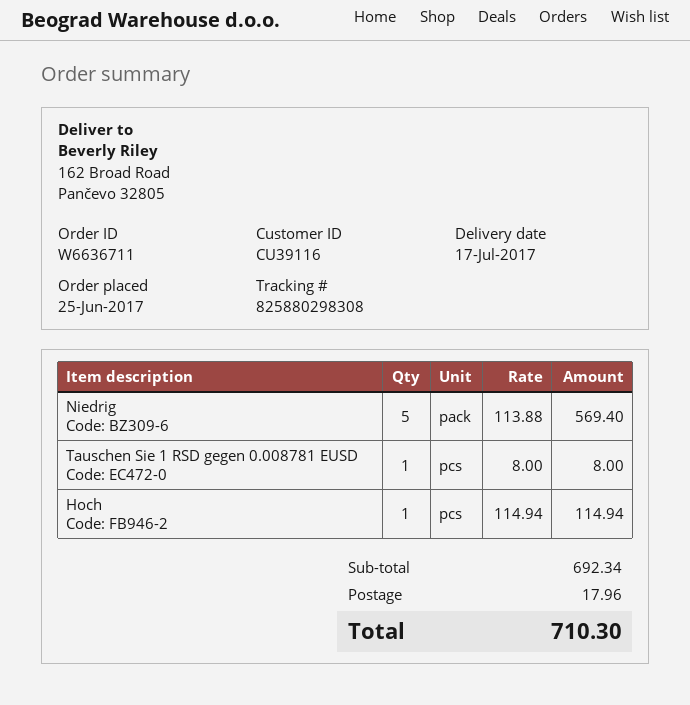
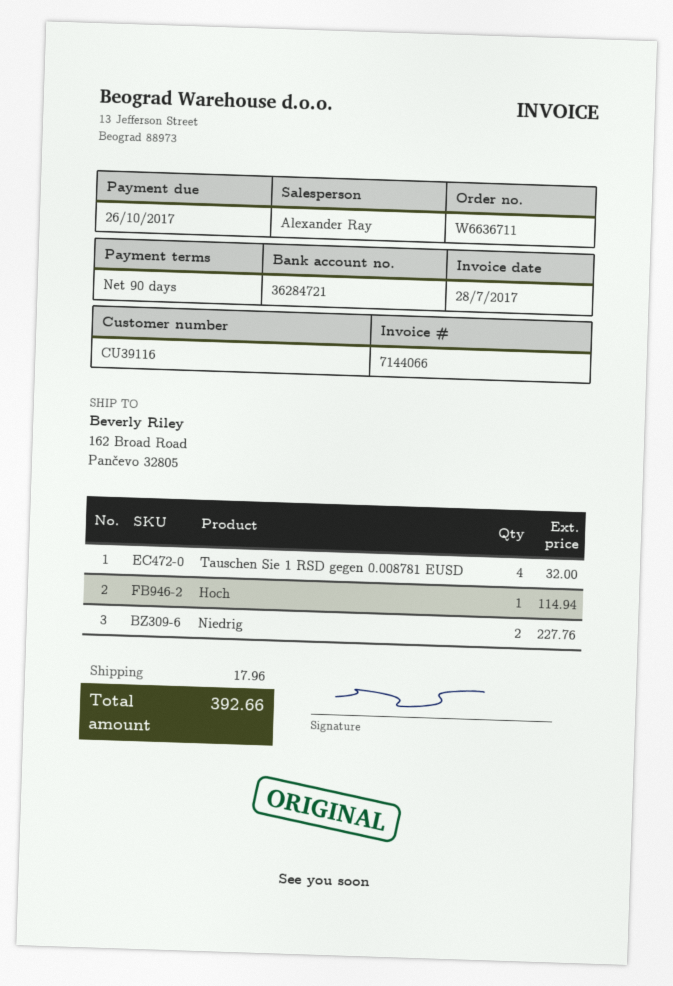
Niedrig: 5 for 569.40 -> 2 for 227.76
Tauschen Sie 1 RSD gegen 0.008781 EUSD: 1 for 8.00 -> 4 for 32.00
total: 710.30 -> 392.66

